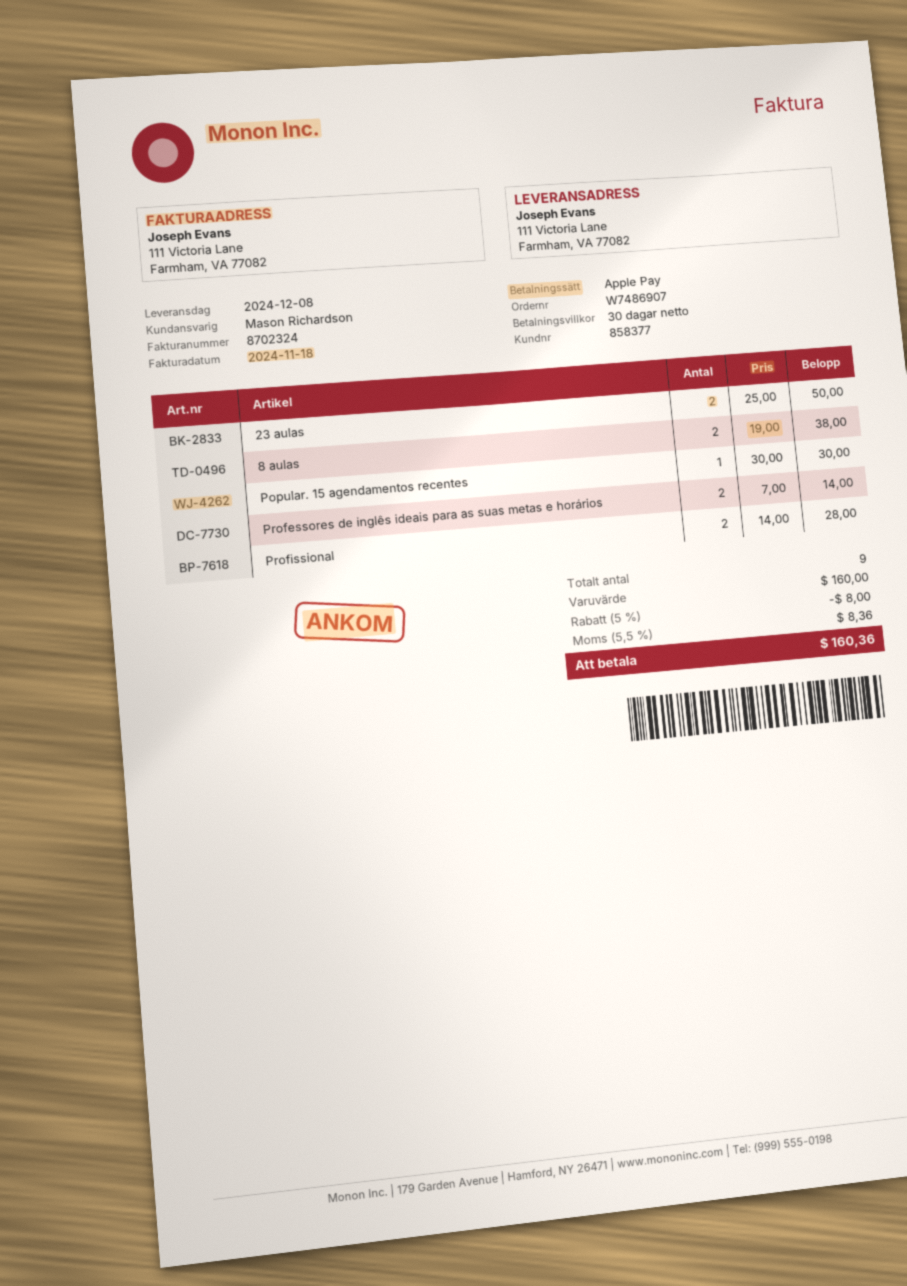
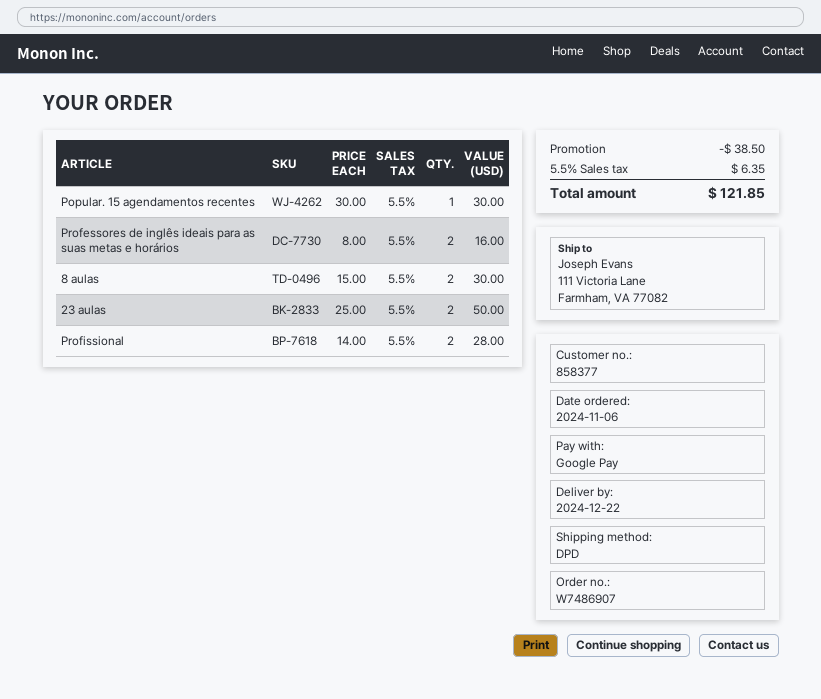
delivery date: 2024-12-08 -> 2024-12-22
payment method: Apple Pay -> Google Pay
8 aulas: 2 x 19.00 = 38.00 -> 2 x 15.00 = 30.00
Professores de inglês ideais para as suas metas e horários: 2 x 7.00 = 14.00 -> 2 x 8.00 = 16.00
discount: 8.00 -> 38.50
tax: 5.5% = 8.36 -> 5.5% = 6.35
total: 160.36 -> 121.85

